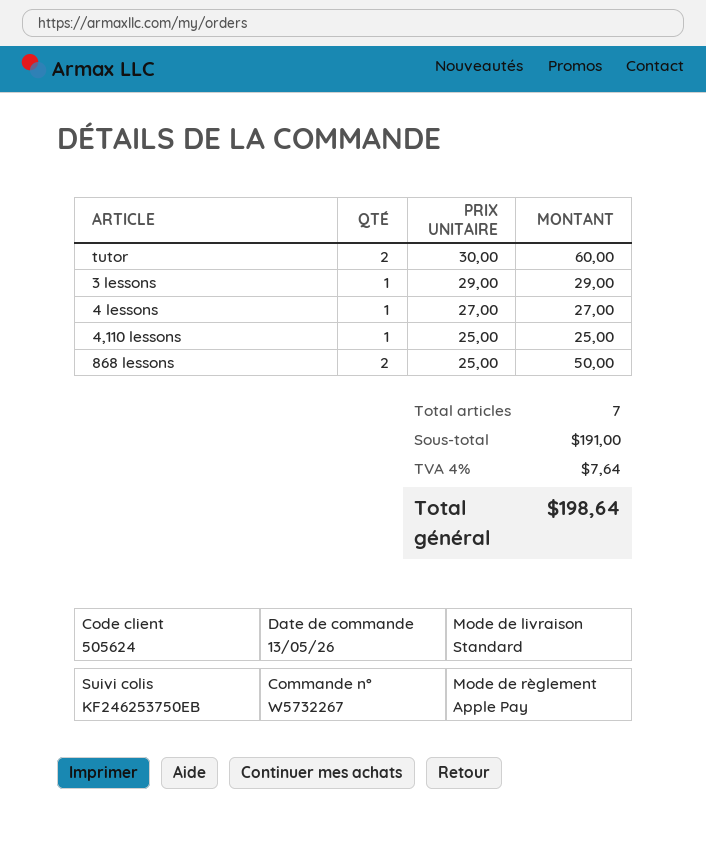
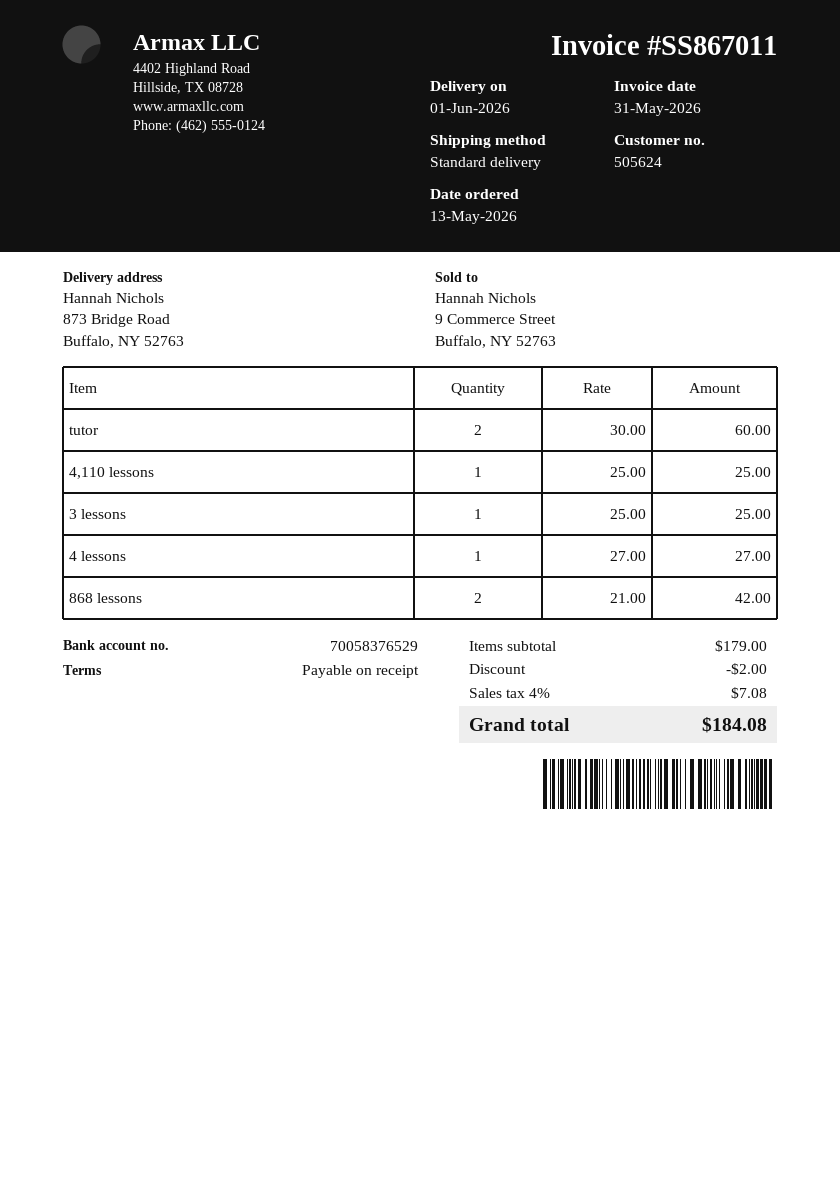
3 lessons: 1 x 29.00 = 29.00 -> 1 x 25.00 = 25.00
868 lessons: 2 x 25.00 = 50.00 -> 2 x 21.00 = 42.00
subtotal: 191.00 -> 179.00
discount: none -> 2.00
tax: 4% = 7.64 -> 4% = 7.08
total: 198.64 -> 184.08

